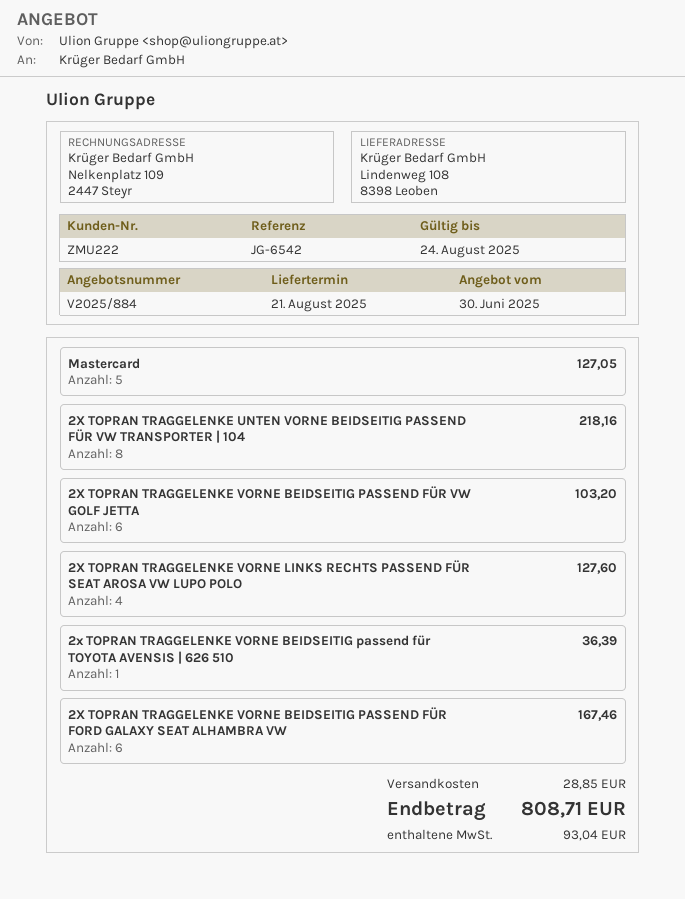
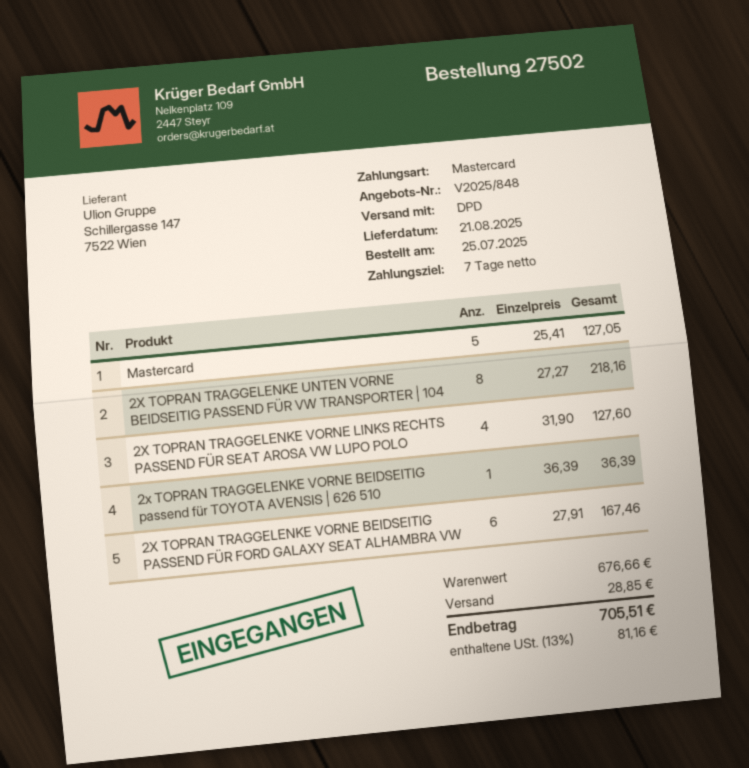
quote number: V2025/884 -> V2025/848
2X TOPRAN TRAGGELENKE VORNE BEIDSEITIG PASSEND FÜR VW GOLF JETTA: 6 for 103.20 -> none
tax: 93.04 -> 81.16
total: 808.71 -> 705.51

